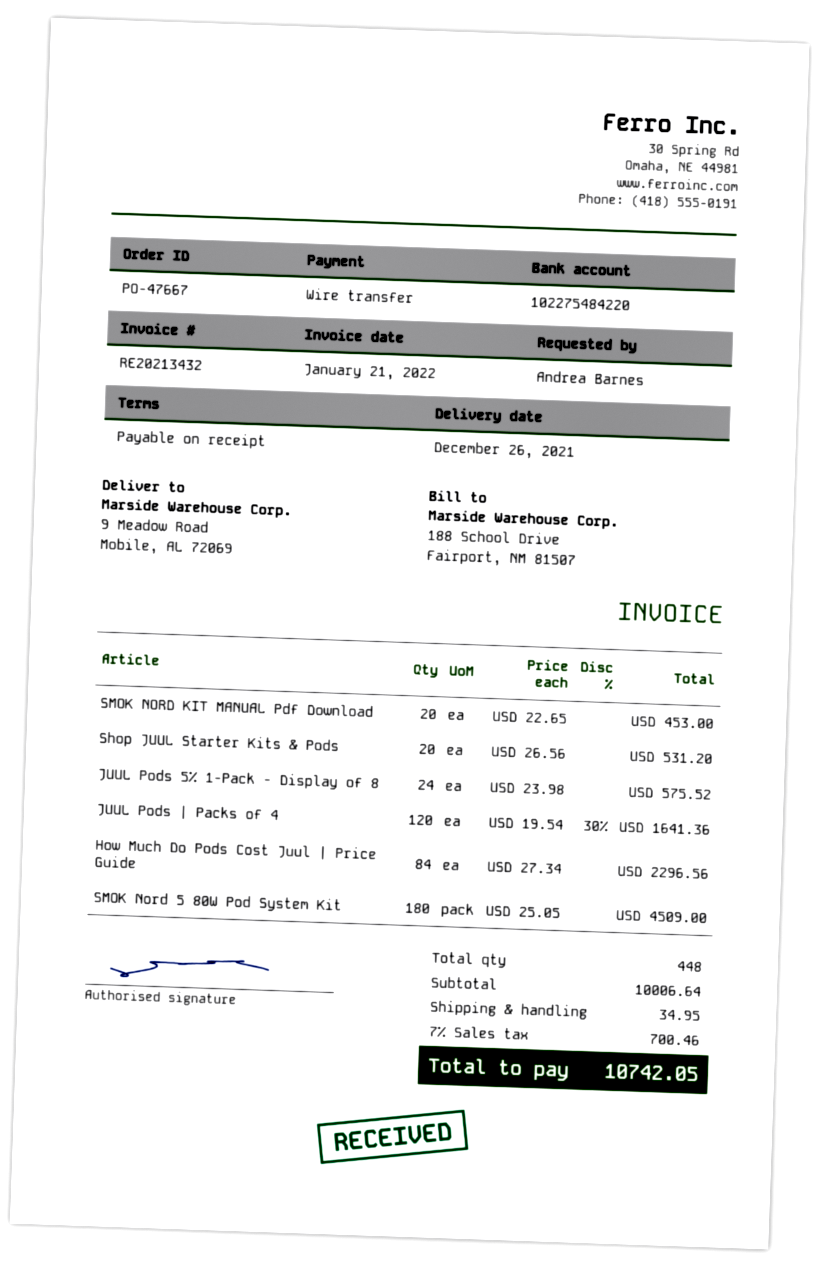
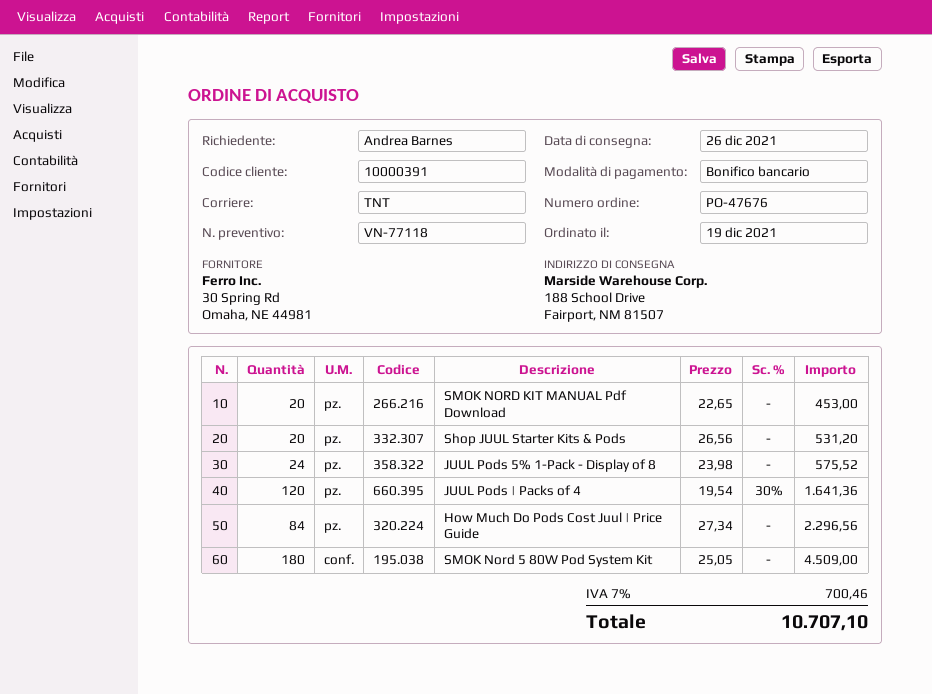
order number: PO-47667 -> PO-47676
ship to: 9 Meadow Road, Mobile, AL 72069 -> 188 School Drive, Fairport, NM 81507
shipping: 34.95 -> none
total: 10742.05 -> 10707.10

